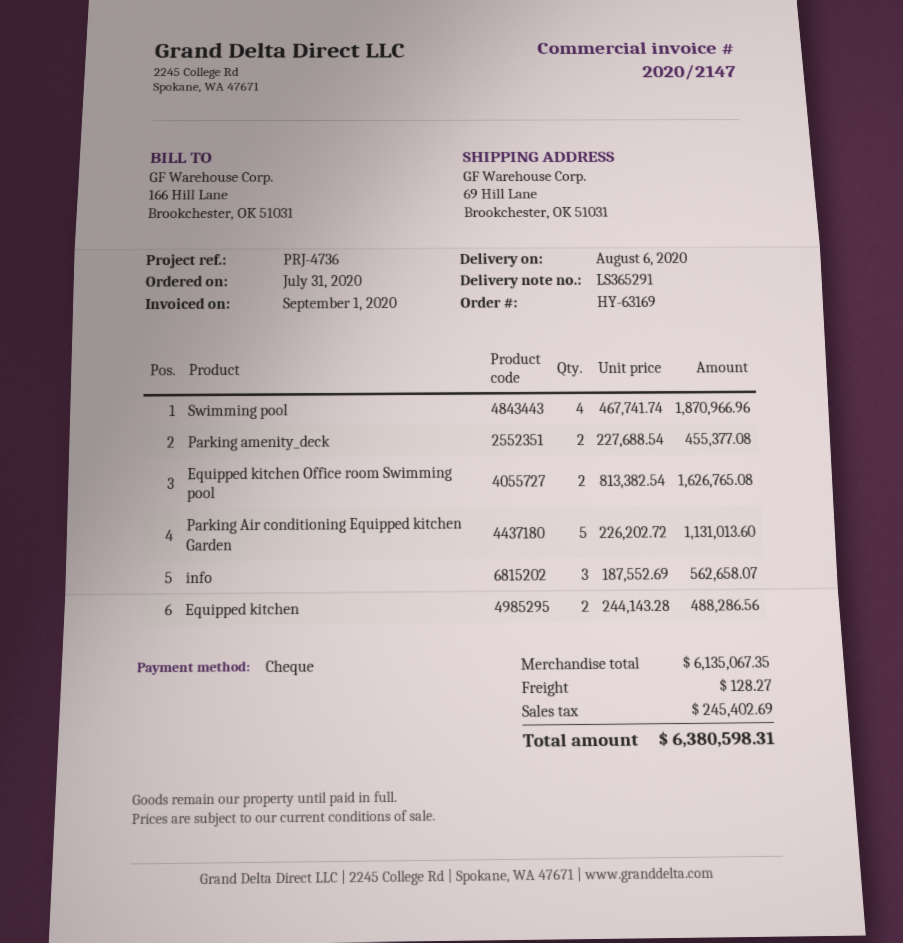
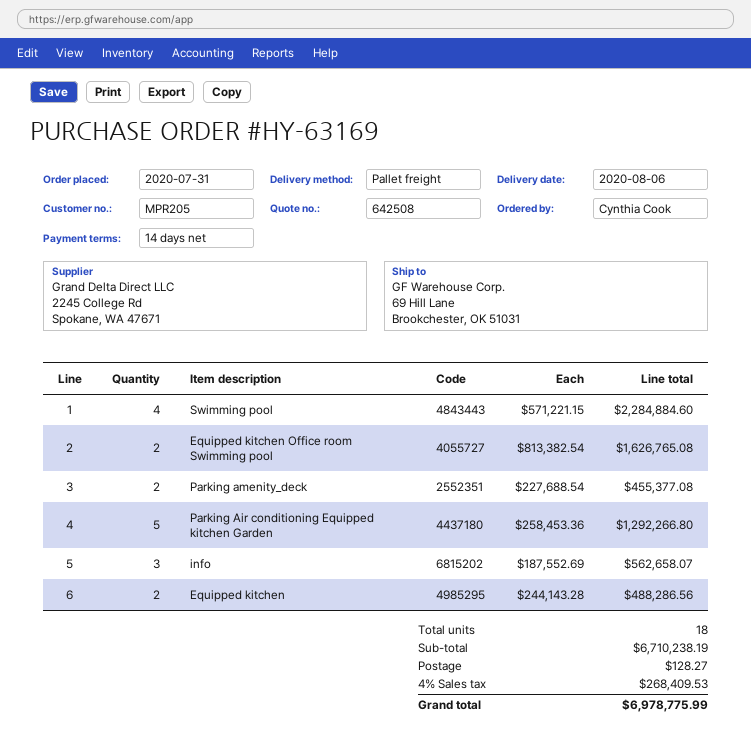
Swimming pool: 4 x 467741.74 = 1870966.96 -> 4 x 571221.15 = 2284884.60
Parking Air conditioning Equipped kitchen Garden: 5 x 226202.72 = 1131013.60 -> 5 x 258453.36 = 1292266.80
subtotal: 6135067.35 -> 6710238.19
tax: 245402.69 -> 268409.53
total: 6380598.31 -> 6978775.99

